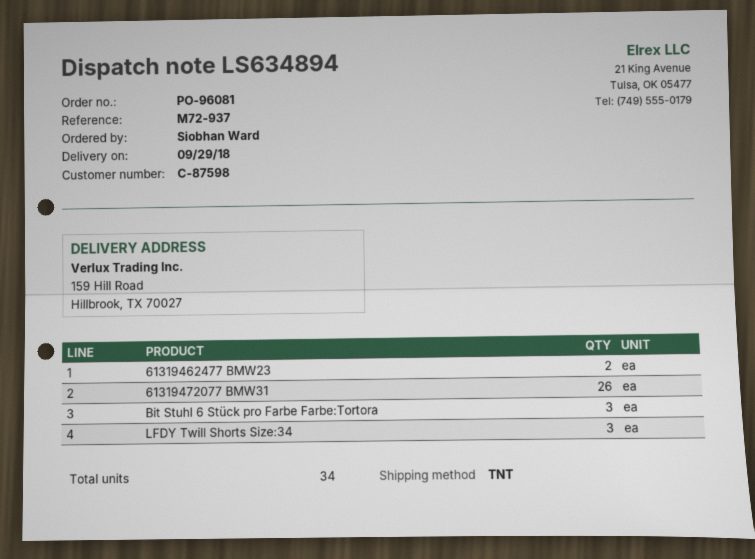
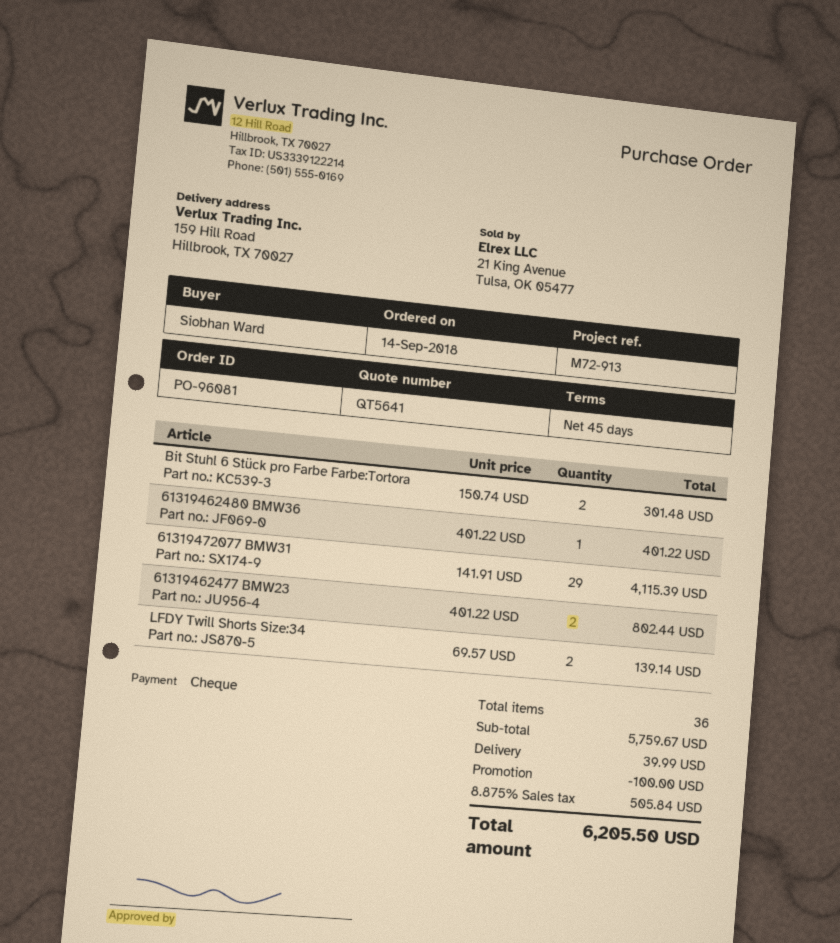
reference: M72-937 -> M72-913
61319472077 BMW31: 26 -> 29
Bit Stuhl 6 Stück pro Farbe Farbe:Tortora: 3 -> 2
LFDY Twill Shorts Size:34: 3 -> 2
61319462480 BMW36: none -> 1
total quantity: 34 -> 36

